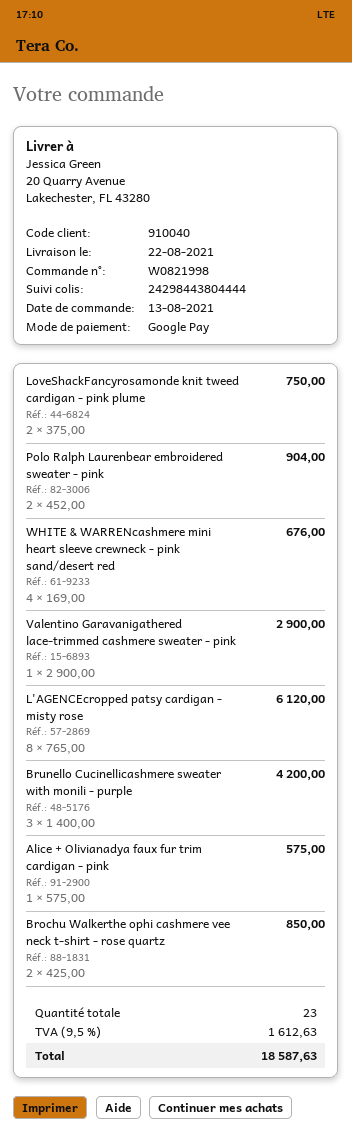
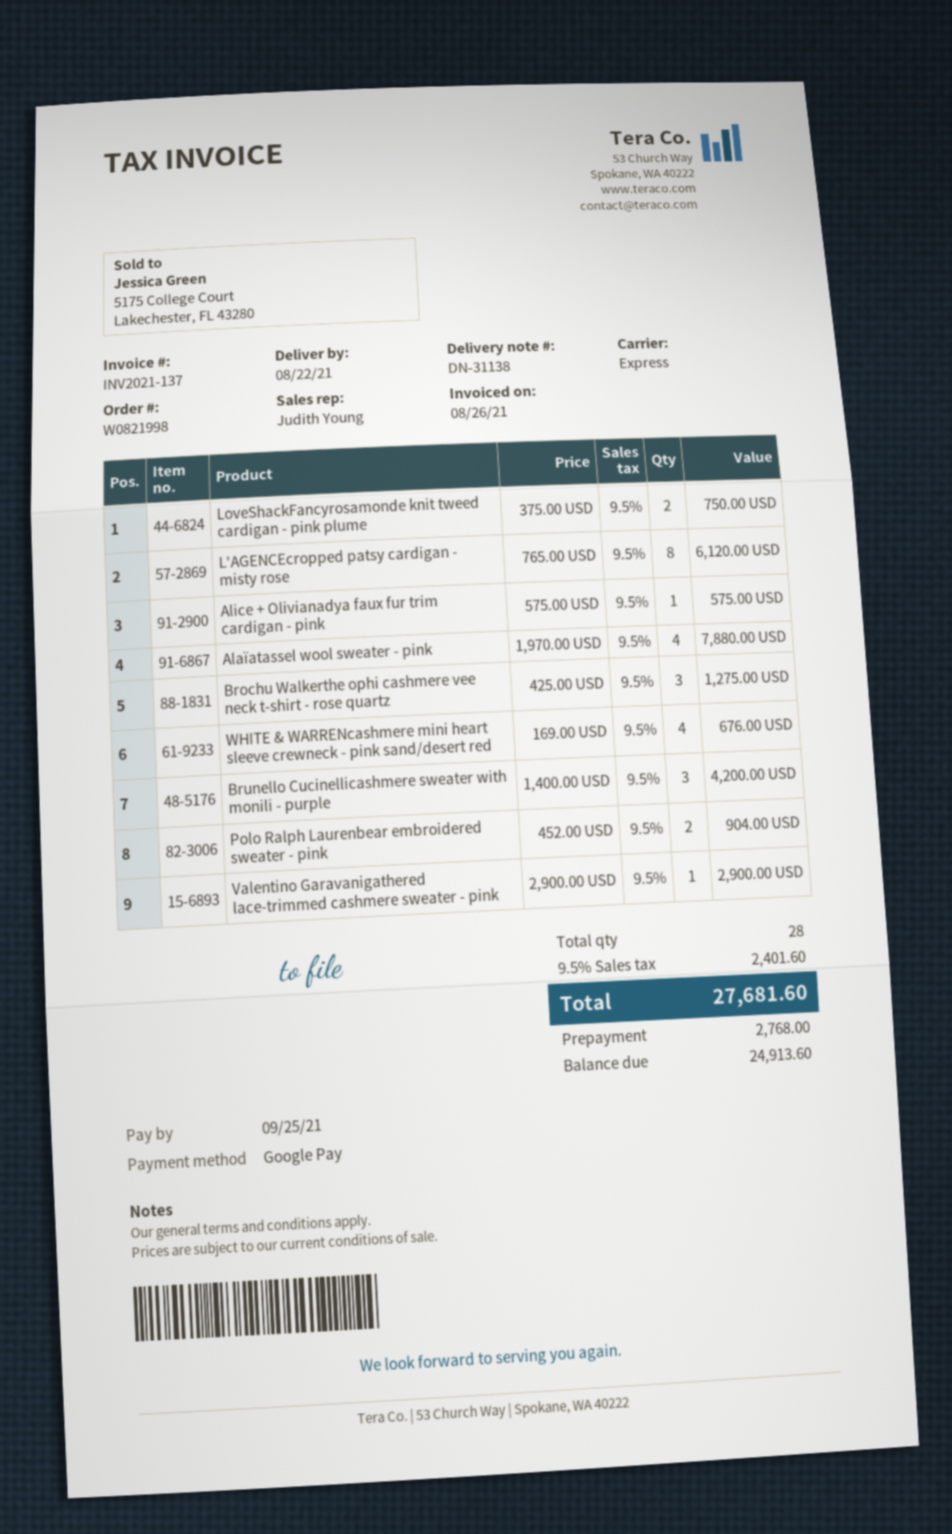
Brochu Walkerthe ophi cashmere vee neck t-shirt - rose quartz: 2 x 425.00 = 850.00 -> 3 x 425.00 = 1275.00
Alaïatassel wool sweater - pink: none -> 4 x 1970.00 = 7880.00
total quantity: 23 -> 28
tax: 9.5% = 1612.63 -> 9.5% = 2401.60
total: 18587.63 -> 27681.60

